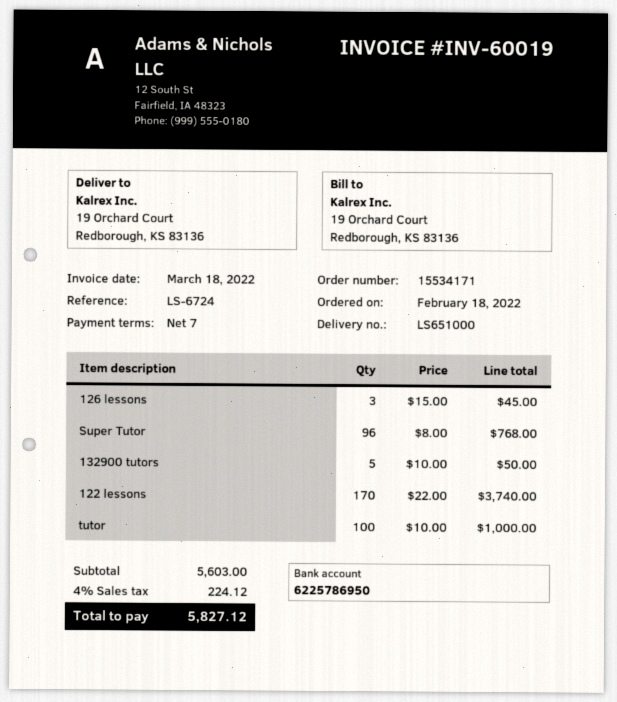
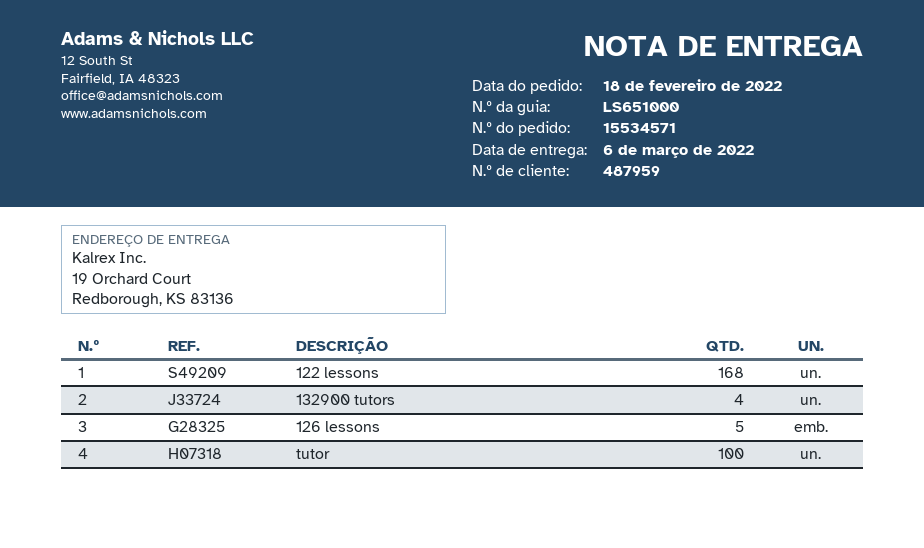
order number: 15534171 -> 15534571
126 lessons: 3 -> 5
Super Tutor: 96 -> none
132900 tutors: 5 -> 4
122 lessons: 170 -> 168

